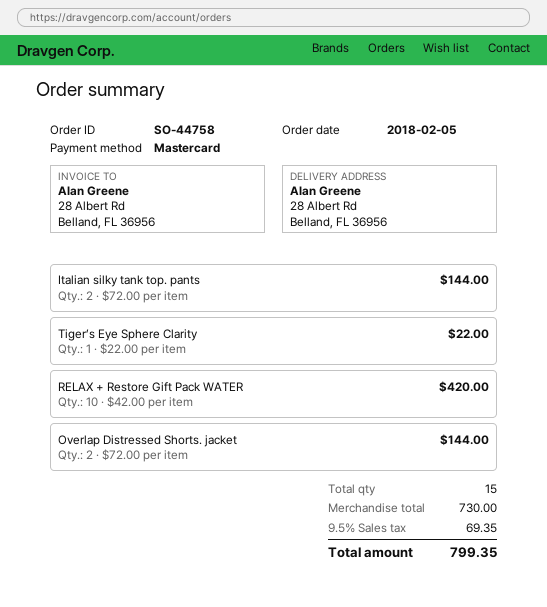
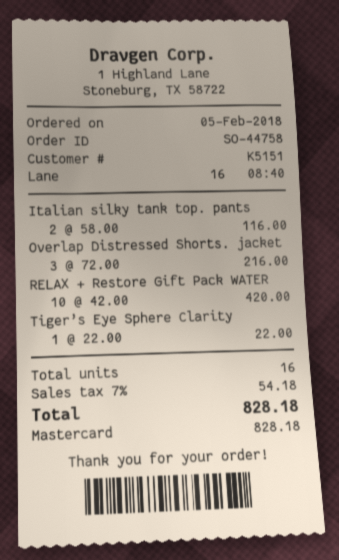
Italian silky tank top. pants: 2 x 72.00 = 144.00 -> 2 x 58.00 = 116.00
Overlap Distressed Shorts. jacket: 2 x 72.00 = 144.00 -> 3 x 72.00 = 216.00
total quantity: 15 -> 16
tax: 9.5% = 69.35 -> 7% = 54.18
total: 799.35 -> 828.18

